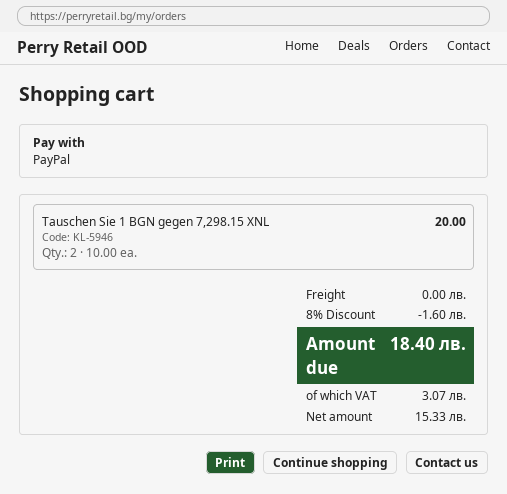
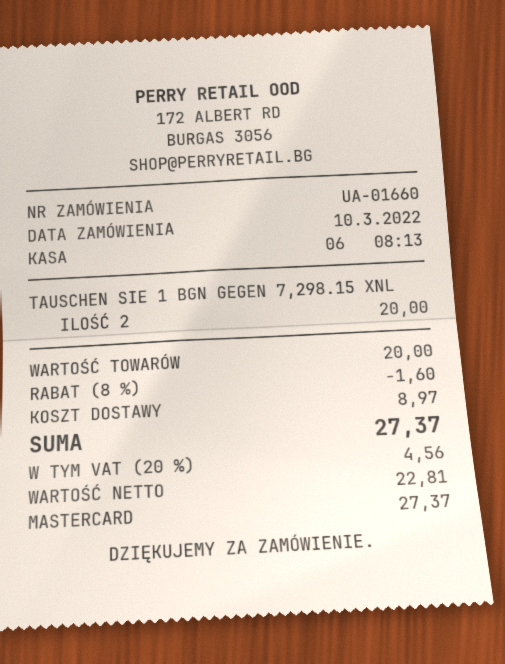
payment method: PayPal -> Mastercard
shipping: 0.00 -> 8.97
net: 15.33 -> 22.81
tax: 3.07 -> 4.56
total: 18.40 -> 27.37

